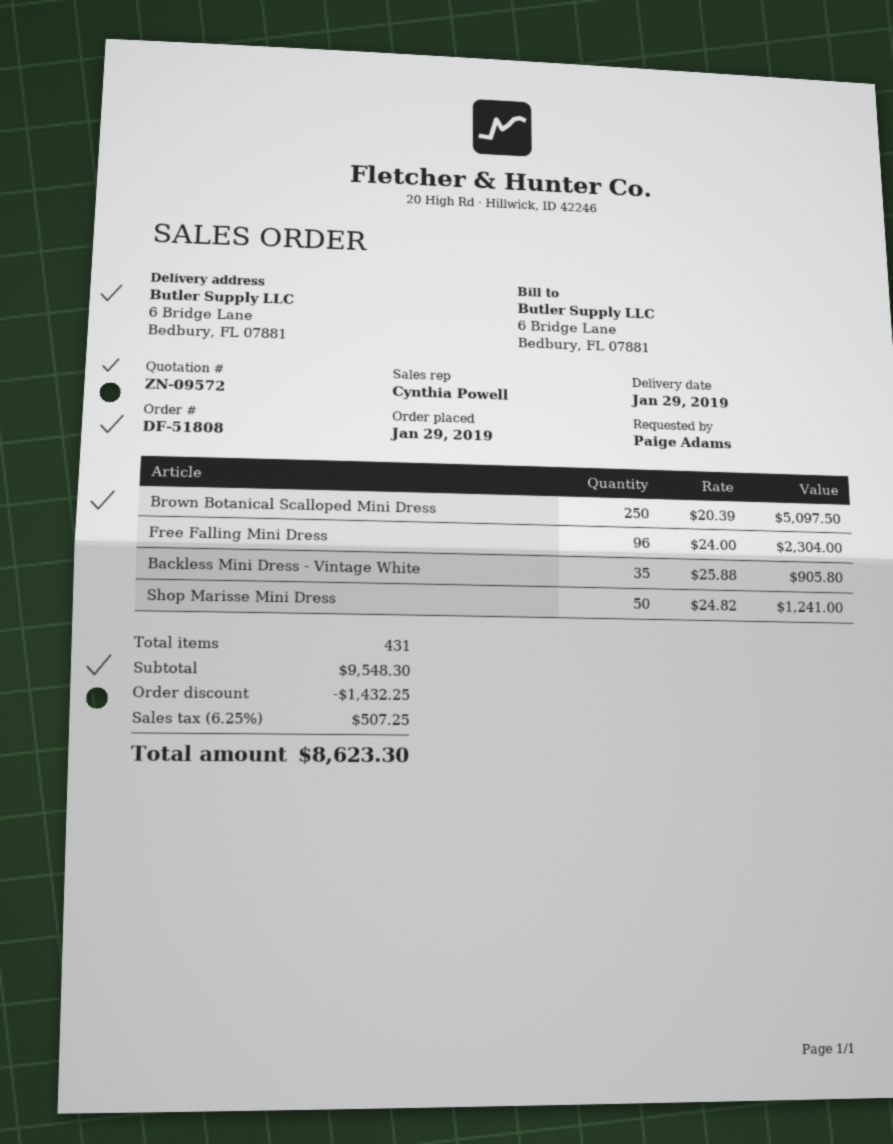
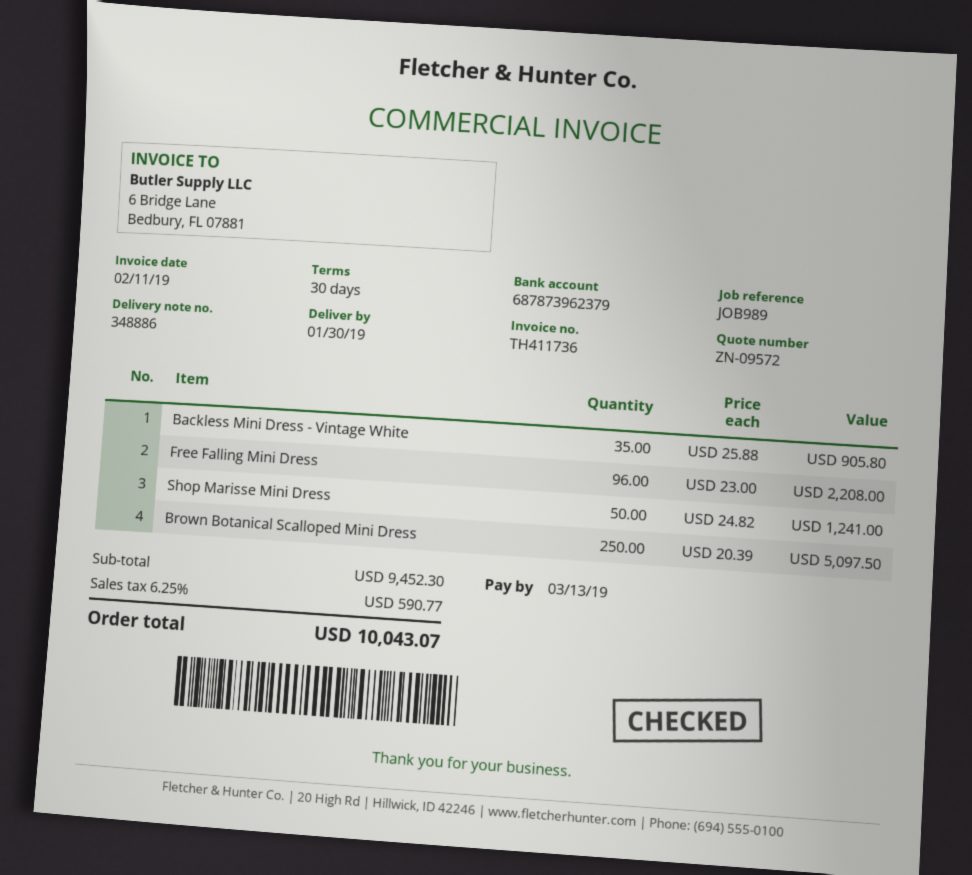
delivery date: 2019-01-29 -> 2019-01-30
Free Falling Mini Dress: 96 x 24.00 = 2304.00 -> 96 x 23.00 = 2208.00
subtotal: 9548.30 -> 9452.30
discount: 1432.25 -> none
tax: 6.25% = 507.25 -> 6.25% = 590.77
total: 8623.30 -> 10043.07

